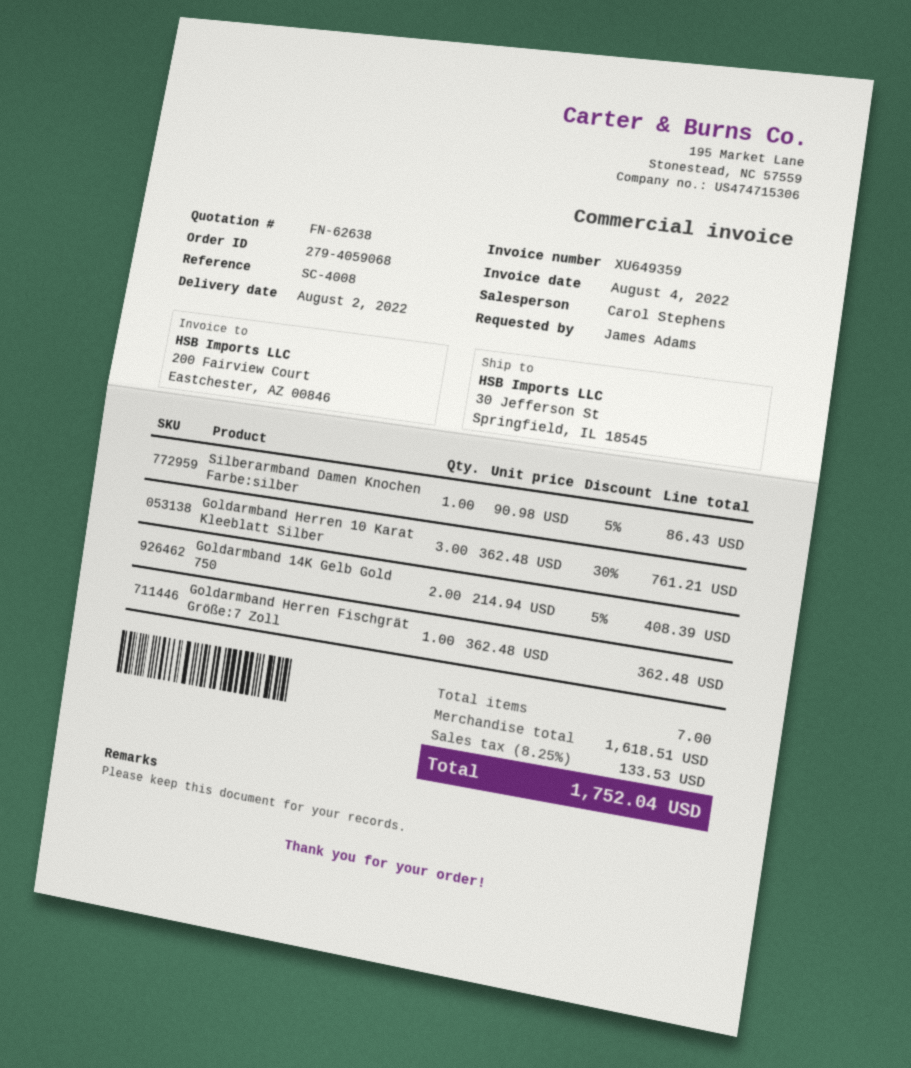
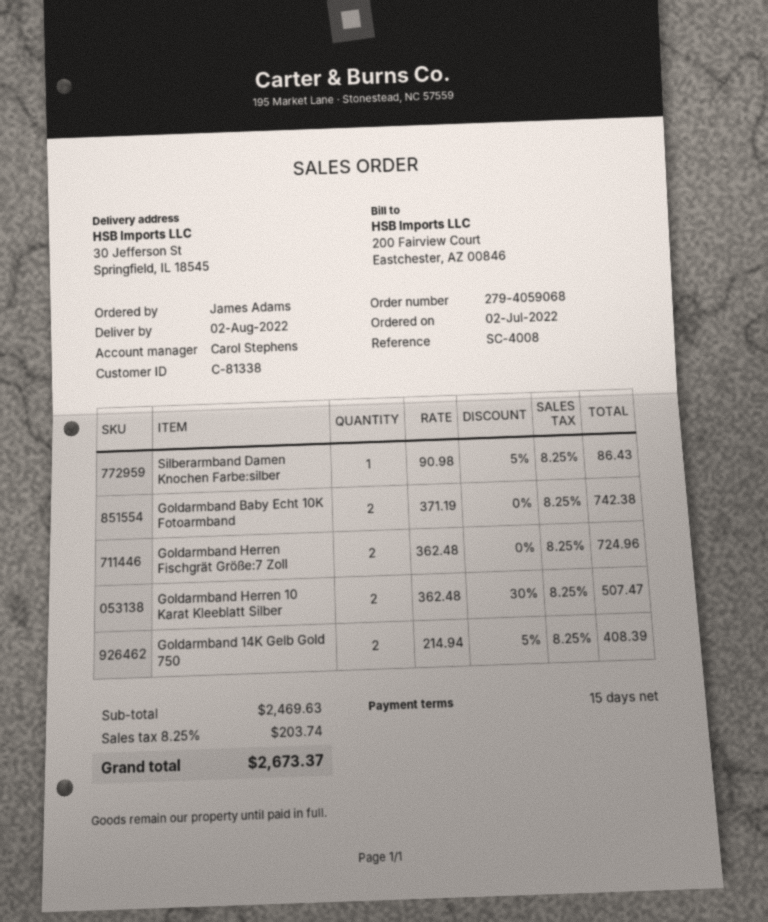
Goldarmband Herren 10 Karat Kleeblatt Silber: 3 x 362.48 - 30% = 761.21 -> 2 x 362.48 - 30% = 507.47
Goldarmband Herren Fischgrät Größe:7 Zoll: 1 x 362.48 = 362.48 -> 2 x 362.48 = 724.96
Goldarmband Baby Echt 10K Fotoarmband: none -> 2 x 371.19 = 742.38
subtotal: 1618.51 -> 2469.63
tax: 8.25% = 133.53 -> 8.25% = 203.74
total: 1752.04 -> 2673.37

